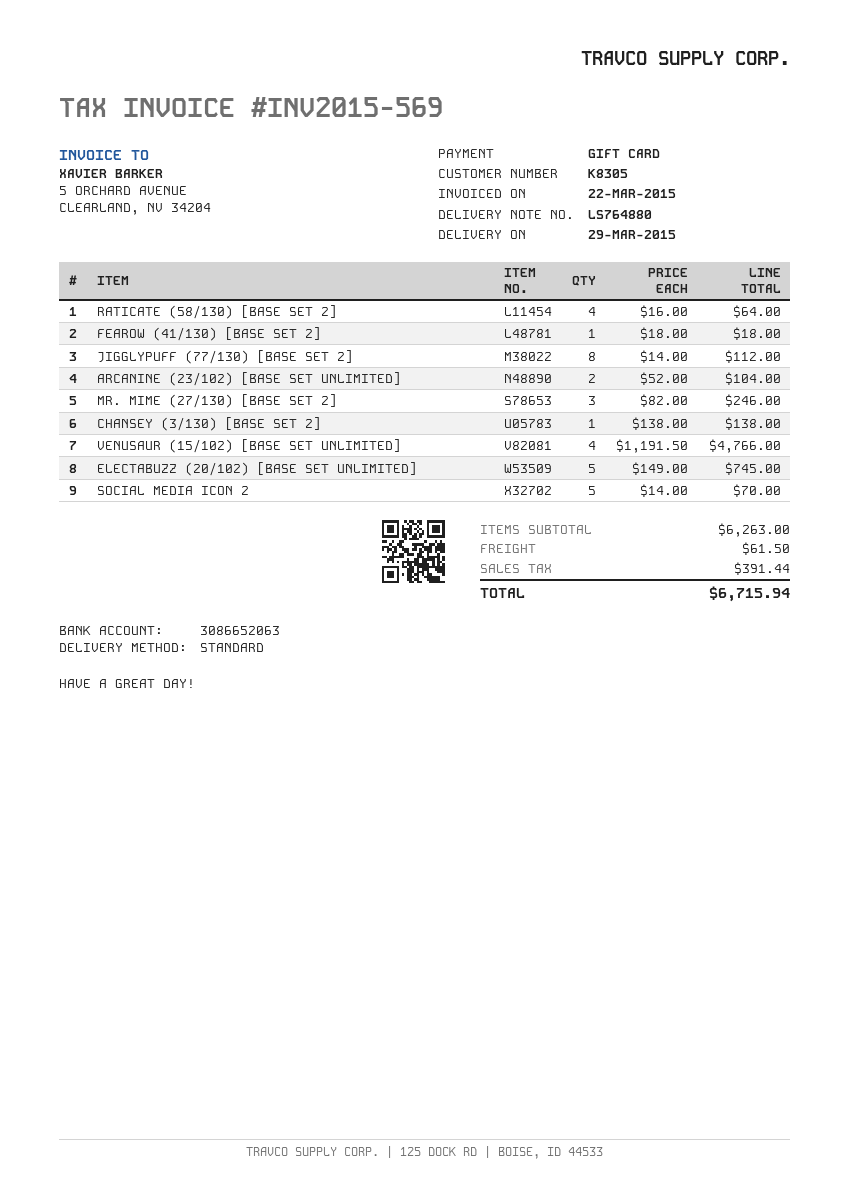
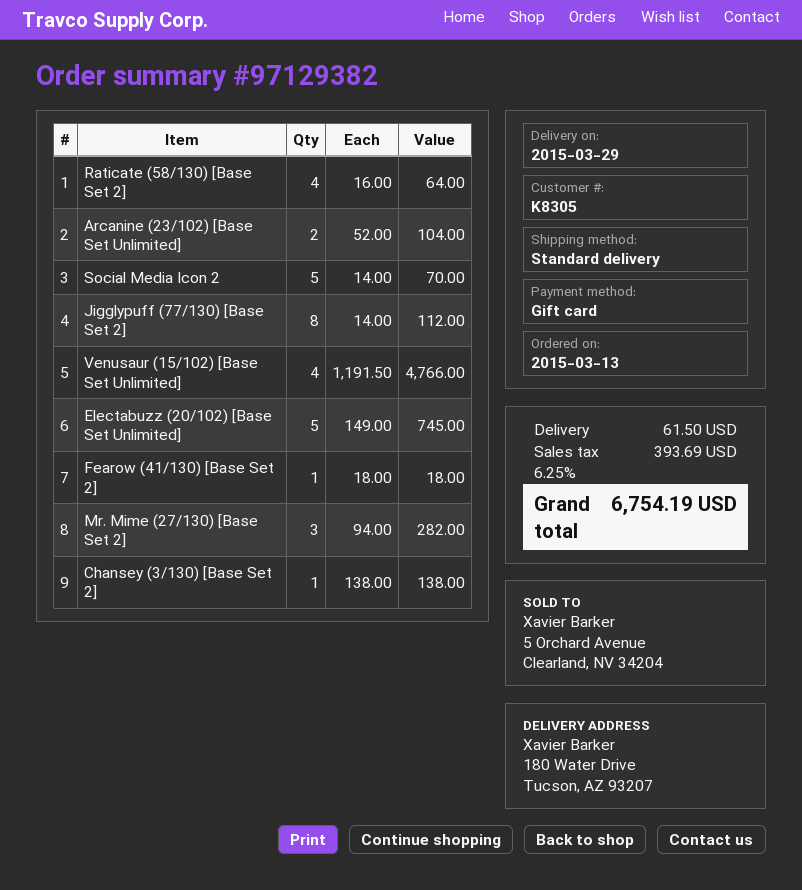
MR. MIME (27/130) [BASE SET 2]: 3 x 82.00 = 246.00 -> 3 x 94.00 = 282.00
tax: 391.44 -> 393.69
total: 6715.94 -> 6754.19

